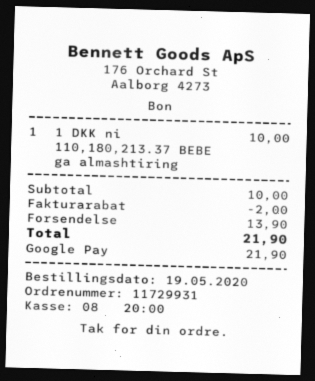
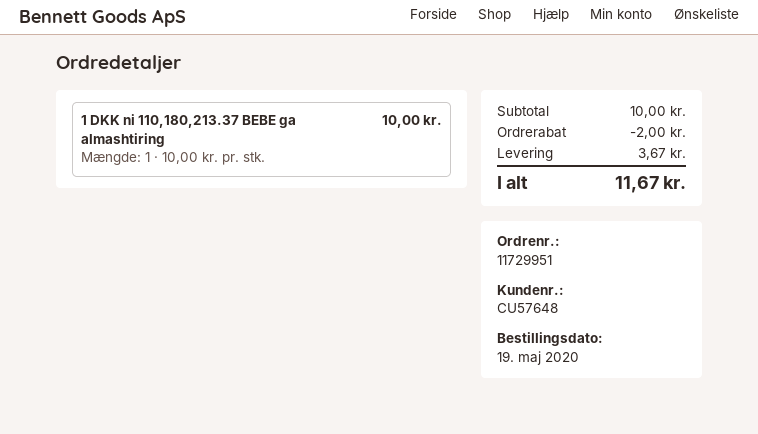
order number: 11729931 -> 11729951
shipping: 13.90 -> 3.67
total: 21.90 -> 11.67

